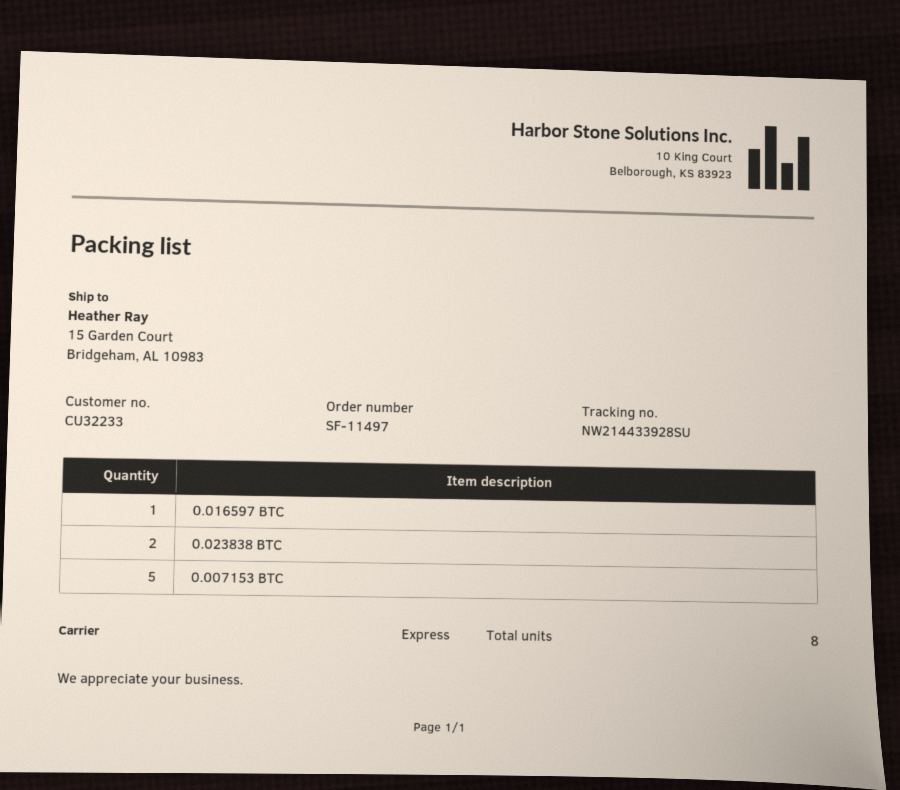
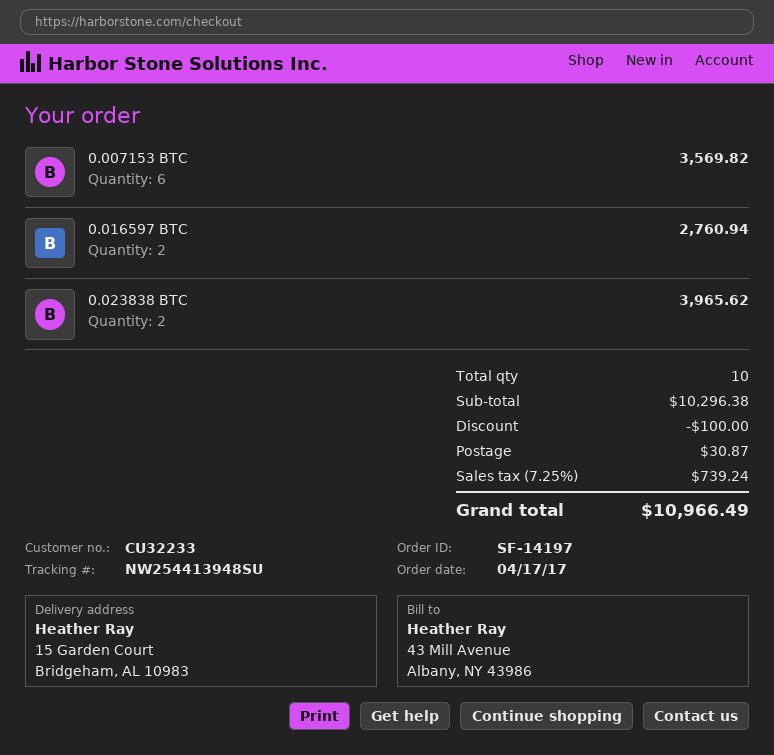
order number: SF-11497 -> SF-14197
tracking number: NW214433928SU -> NW254413948SU
0.016597 BTC: 1 -> 2
0.007153 BTC: 5 -> 6
total quantity: 8 -> 10

